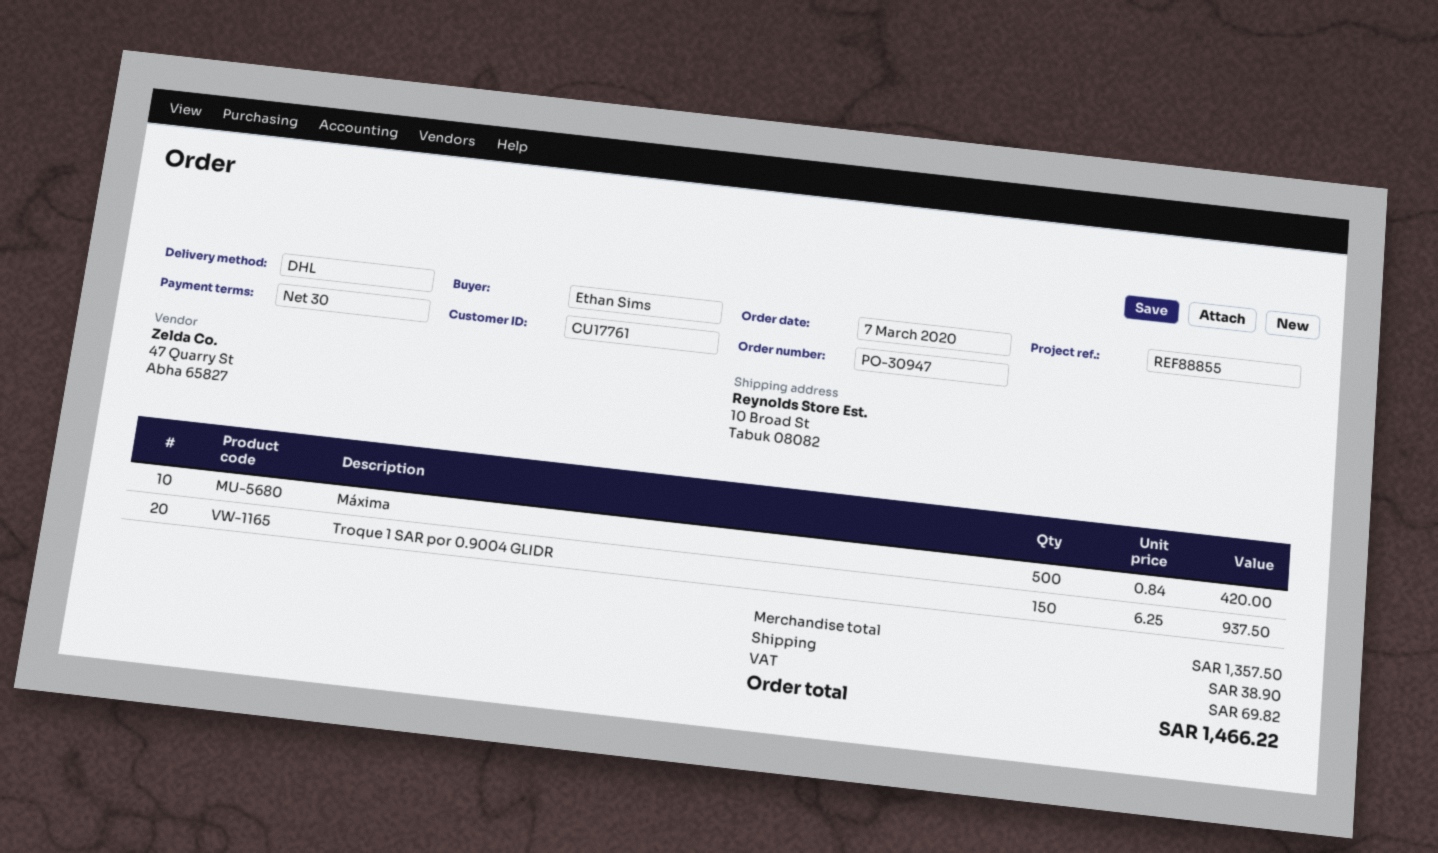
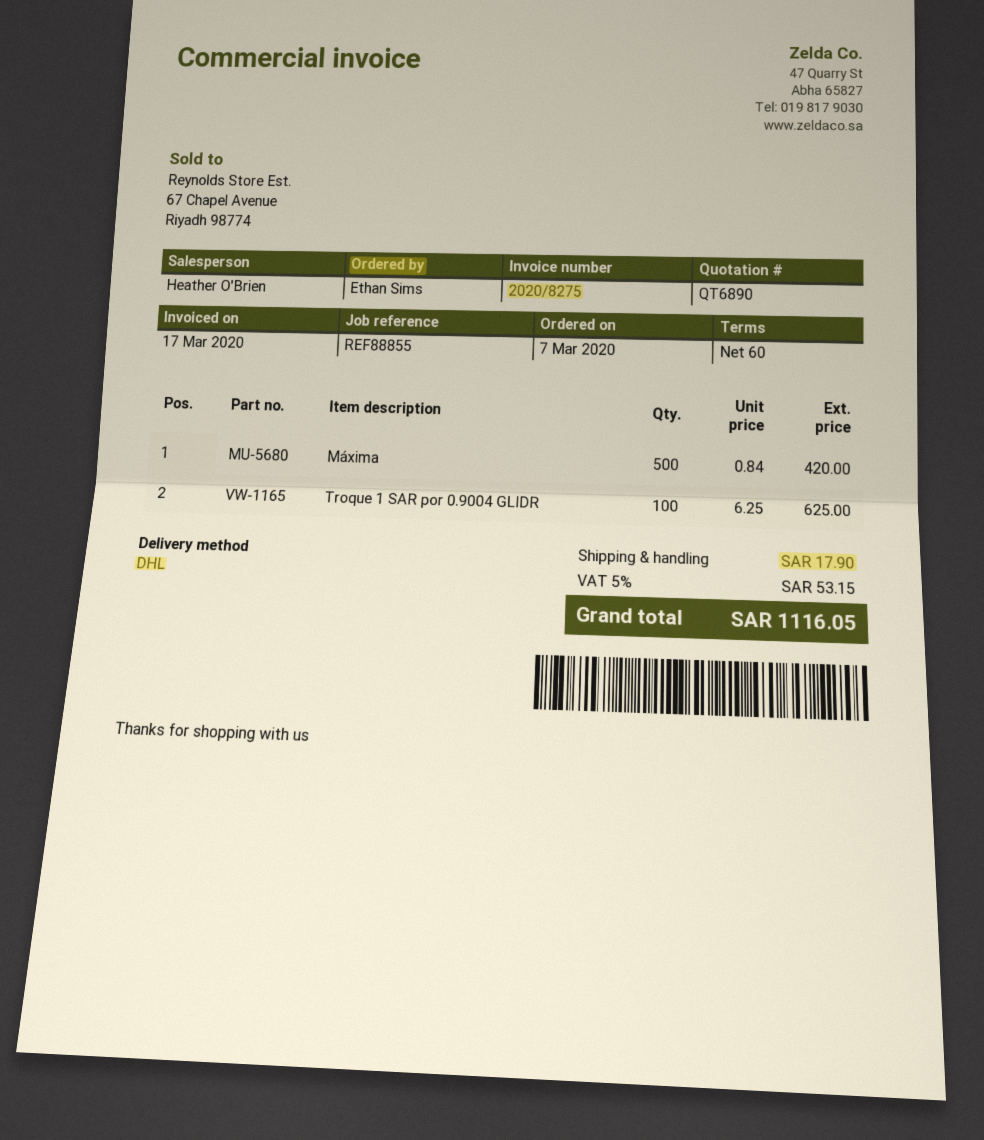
payment terms: 30 days -> 60 days
Troque 1 SAR por 0.9004 GLIDR: 150 x 6.25 = 937.50 -> 100 x 6.25 = 625.00
shipping: 38.90 -> 17.90
tax: 69.82 -> 53.15
total: 1466.22 -> 1116.05

